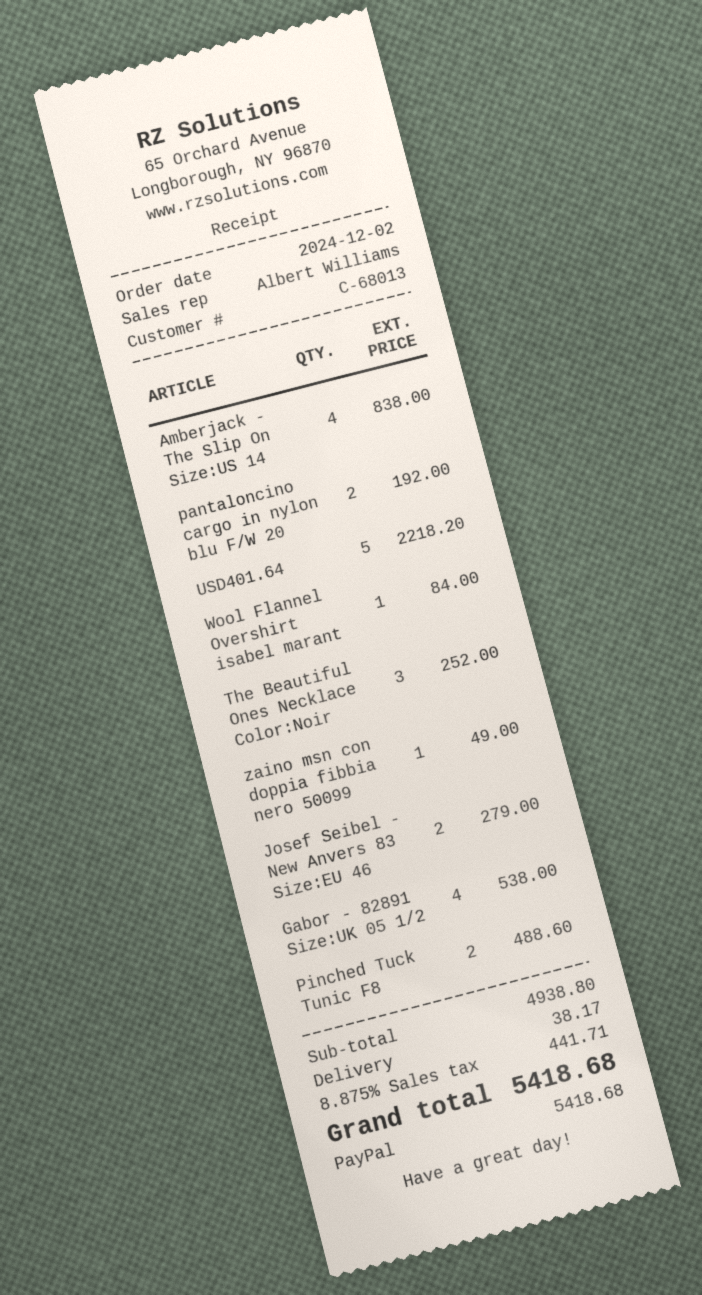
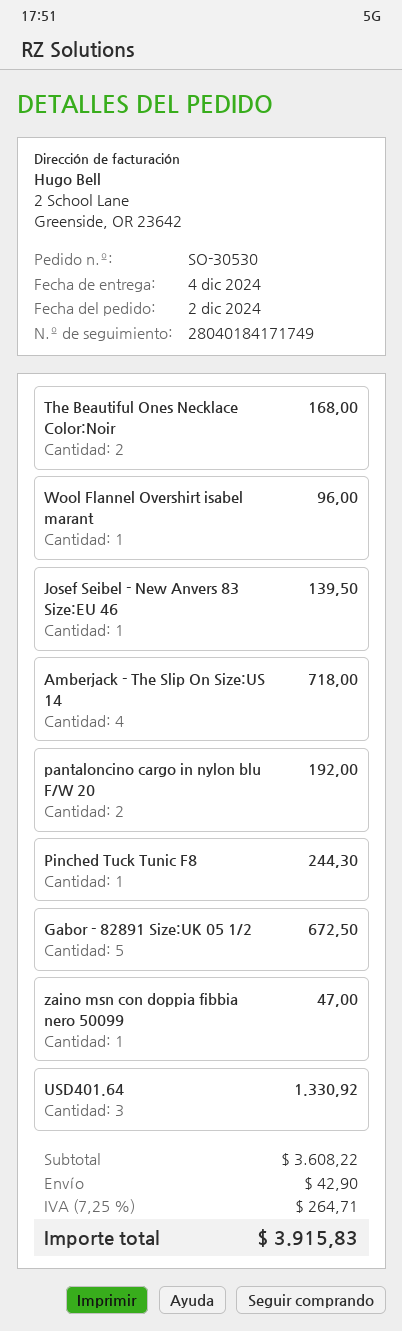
Amberjack - The Slip On Size:US 14: 4 for 838.00 -> 4 for 718.00
USD401.64: 5 for 2218.20 -> 3 for 1330.92
Wool Flannel Overshirt isabel marant: 1 for 84.00 -> 1 for 96.00
The Beautiful Ones Necklace Color:Noir: 3 for 252.00 -> 2 for 168.00
zaino msn con doppia fibbia nero 50099: 1 for 49.00 -> 1 for 47.00
Josef Seibel - New Anvers 83 Size:EU 46: 2 for 279.00 -> 1 for 139.50
Gabor - 82891 Size:UK 05 1/2: 4 for 538.00 -> 5 for 672.50
Pinched Tuck Tunic F8: 2 for 488.60 -> 1 for 244.30
subtotal: 4938.80 -> 3608.22
shipping: 38.17 -> 42.90
tax: 8.875% = 441.71 -> 7.25% = 264.71
total: 5418.68 -> 3915.83

